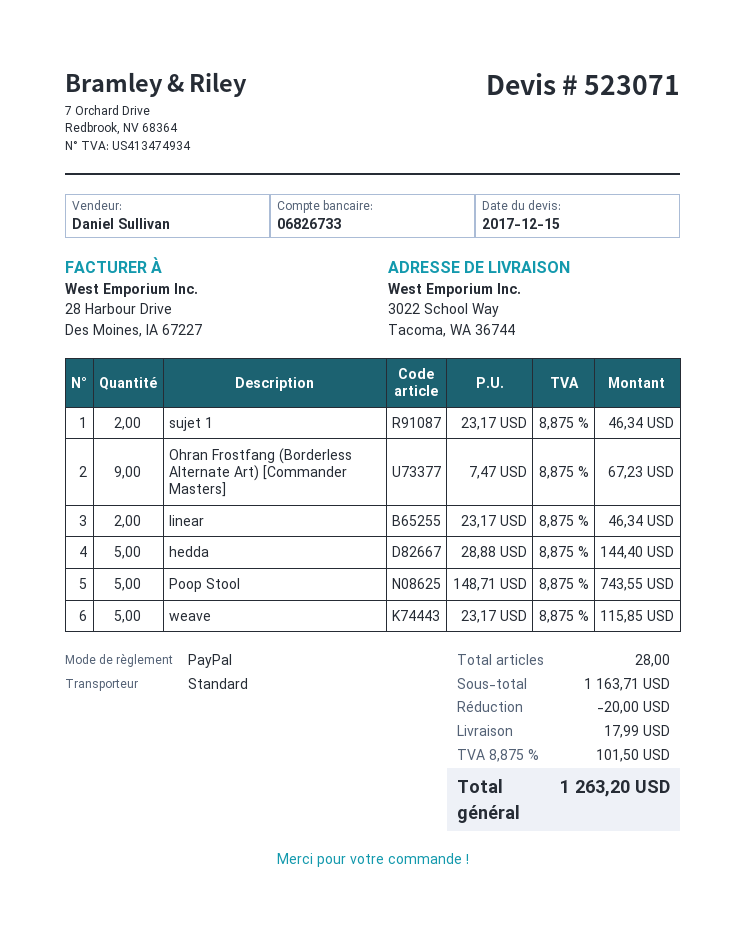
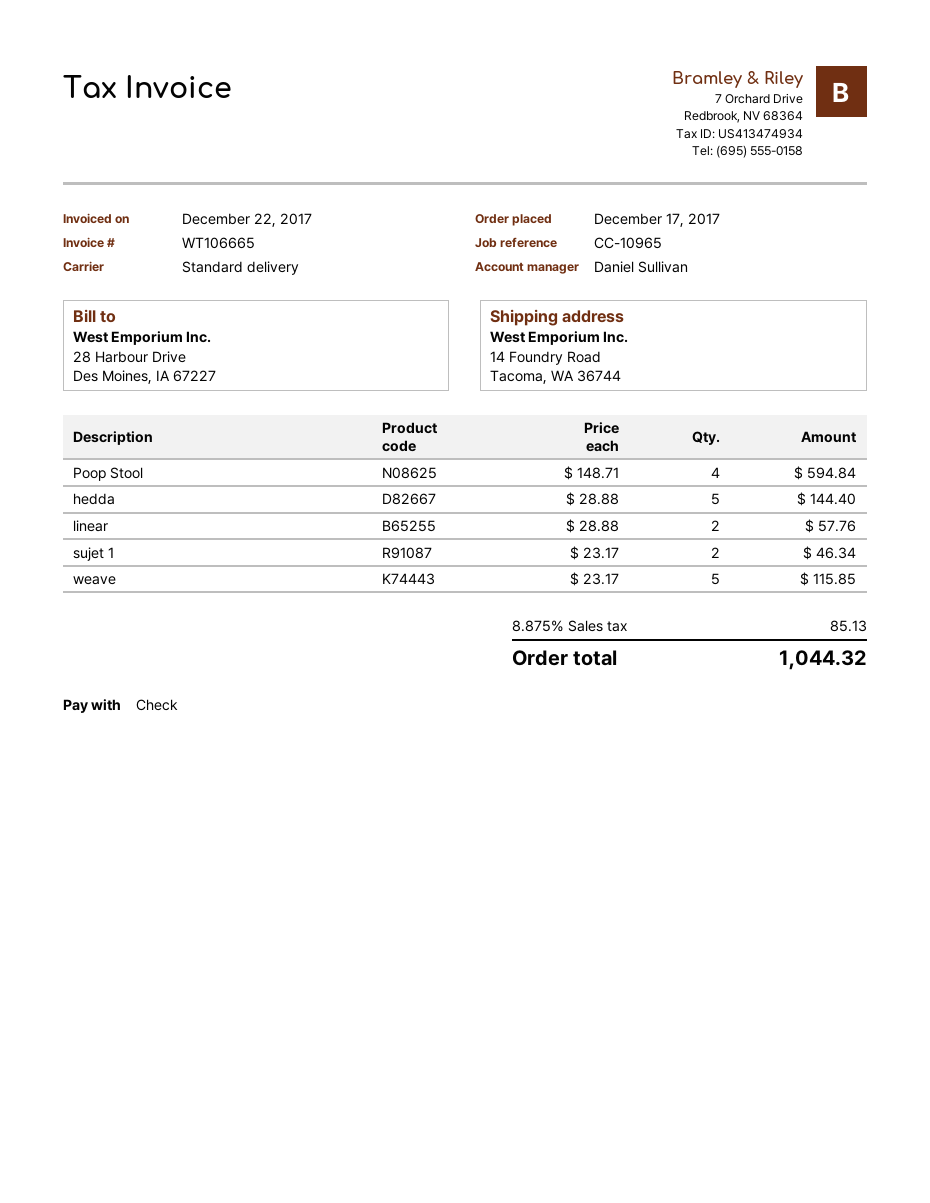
payment method: PayPal -> cheque
ship to: 3022 School Way, Tacoma, WA 36744 -> 14 Foundry Road, Tacoma, WA 36744
Ohran Frostfang (Borderless Alternate Art) [Commander Masters]: 9 x 7.47 = 67.23 -> none
linear: 2 x 23.17 = 46.34 -> 2 x 28.88 = 57.76
Poop Stool: 5 x 148.71 = 743.55 -> 4 x 148.71 = 594.84
discount: 20.00 -> none
shipping: 17.99 -> none
tax: 8.875% = 101.50 -> 8.875% = 85.13
total: 1263.20 -> 1044.32

